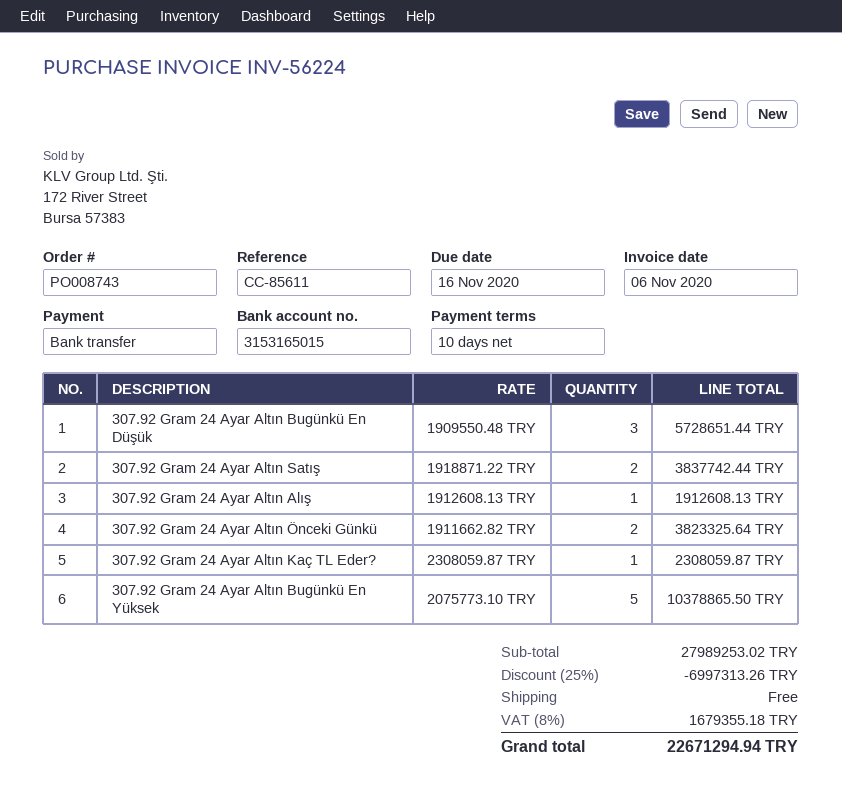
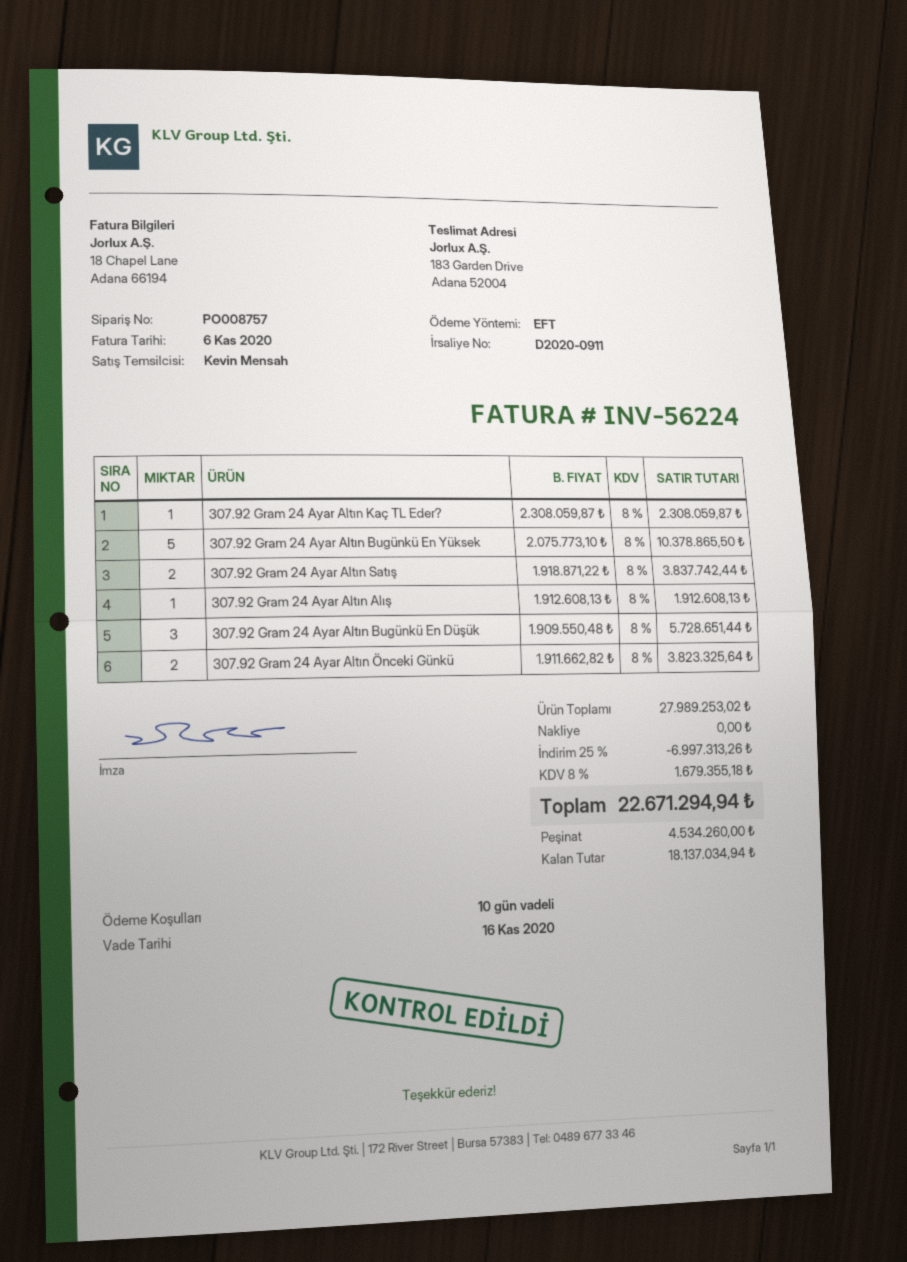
order number: PO008743 -> PO008757

